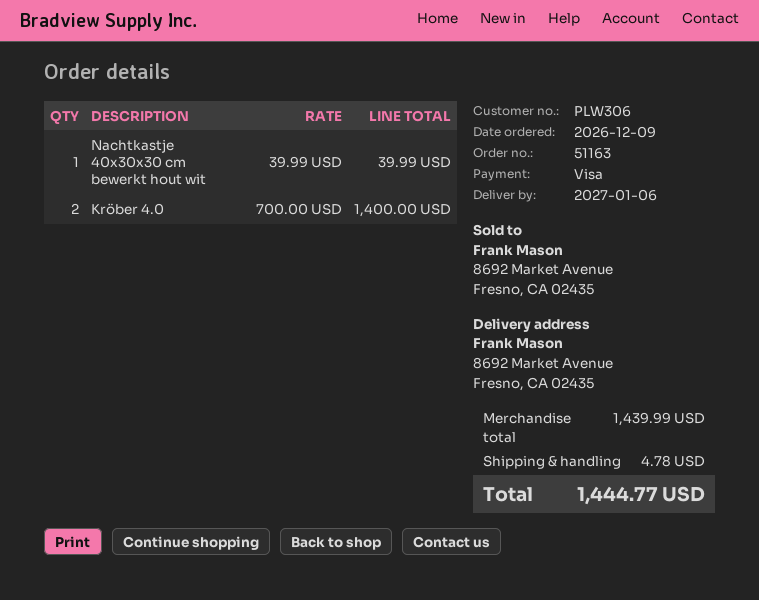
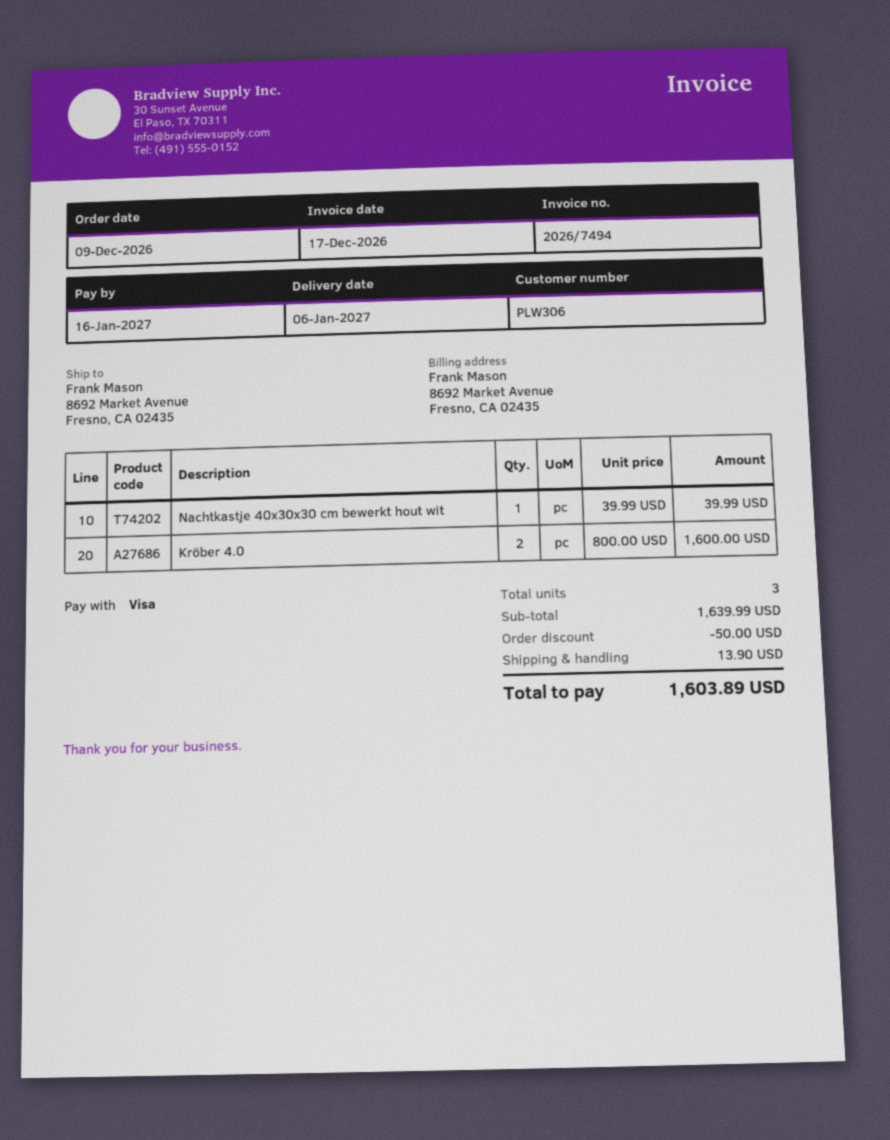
Kröber 4.0: 2 x 700.00 = 1400.00 -> 2 x 800.00 = 1600.00
subtotal: 1439.99 -> 1639.99
discount: none -> 50.00
shipping: 4.78 -> 13.90
total: 1444.77 -> 1603.89

